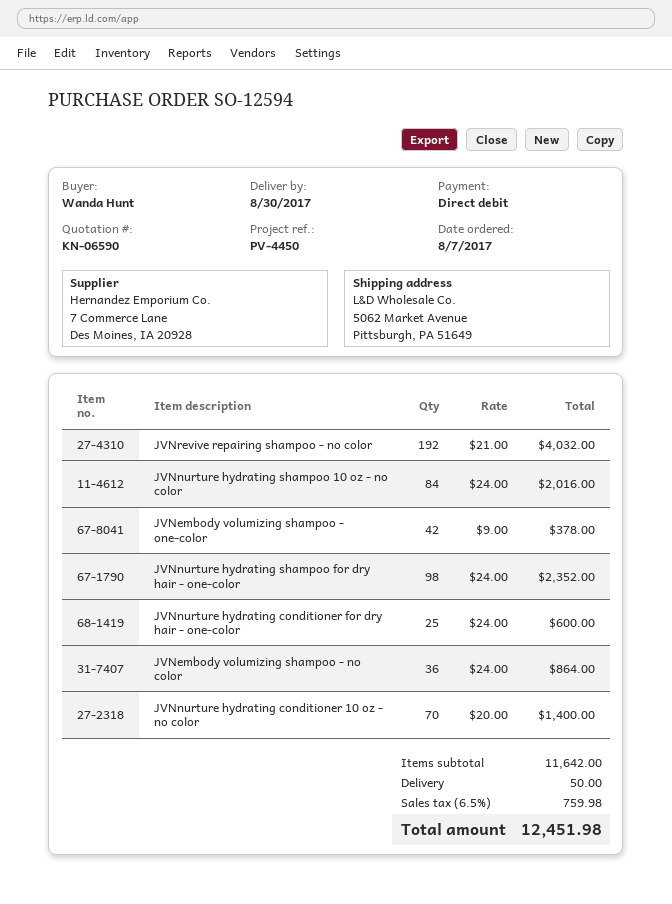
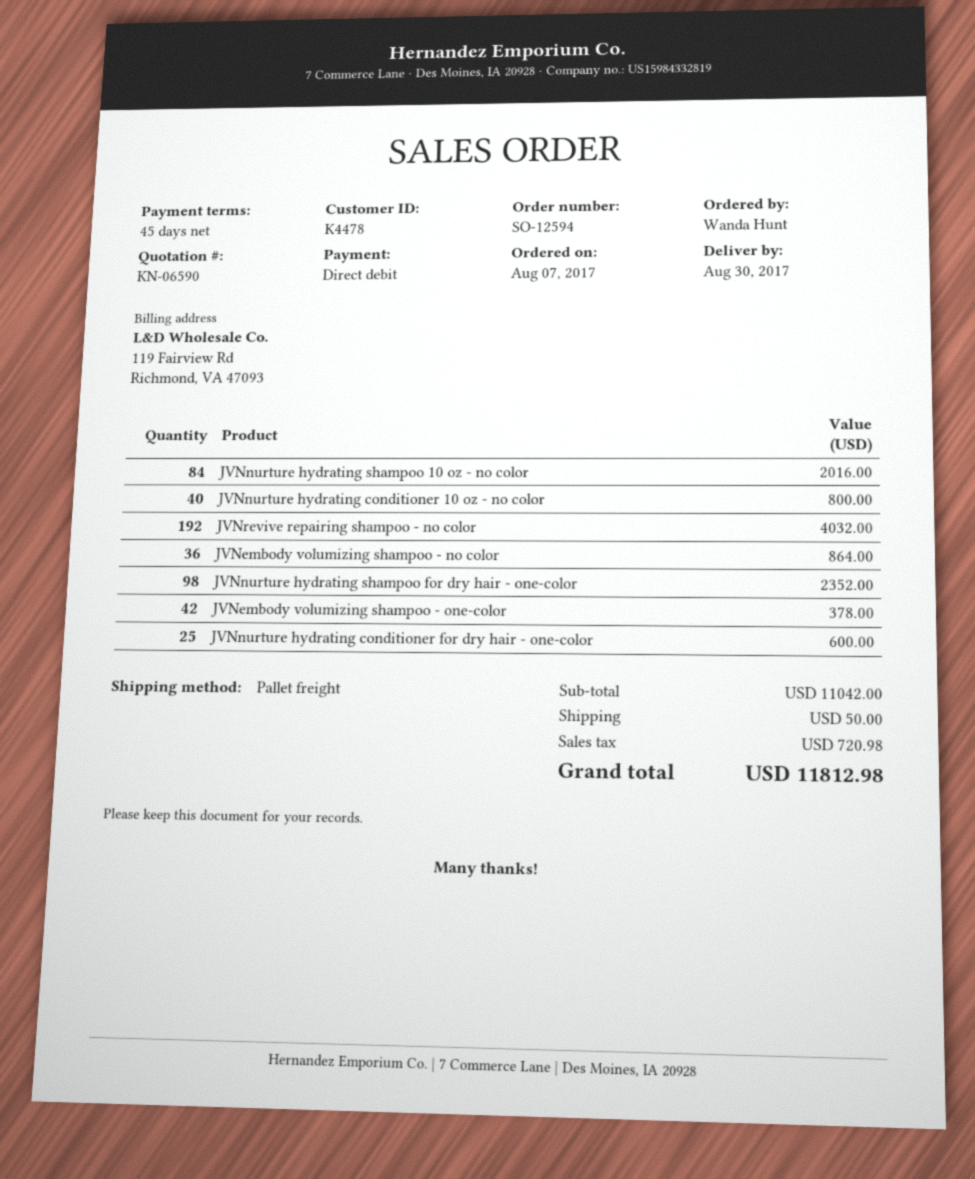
JVNnurture hydrating conditioner 10 oz - no color: 70 for 1400.00 -> 40 for 800.00
subtotal: 11642.00 -> 11042.00
tax: 759.98 -> 720.98
total: 12451.98 -> 11812.98

